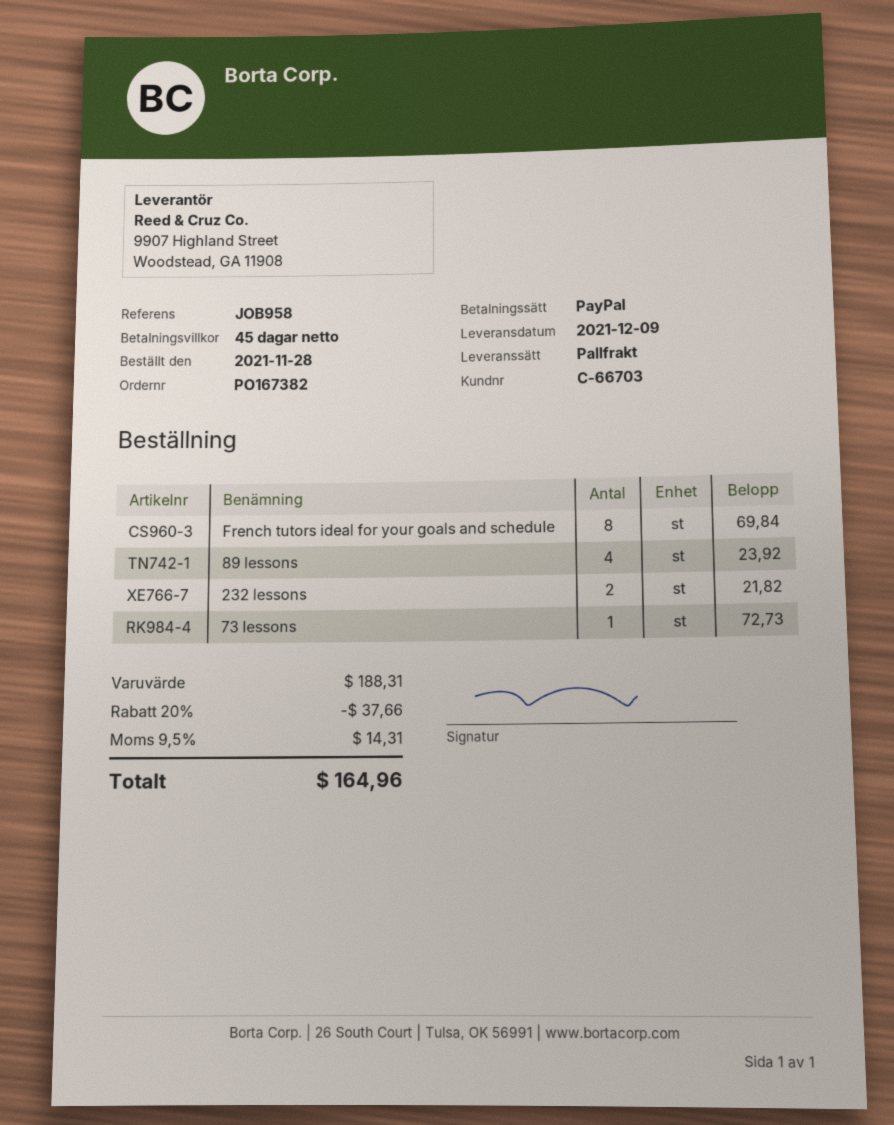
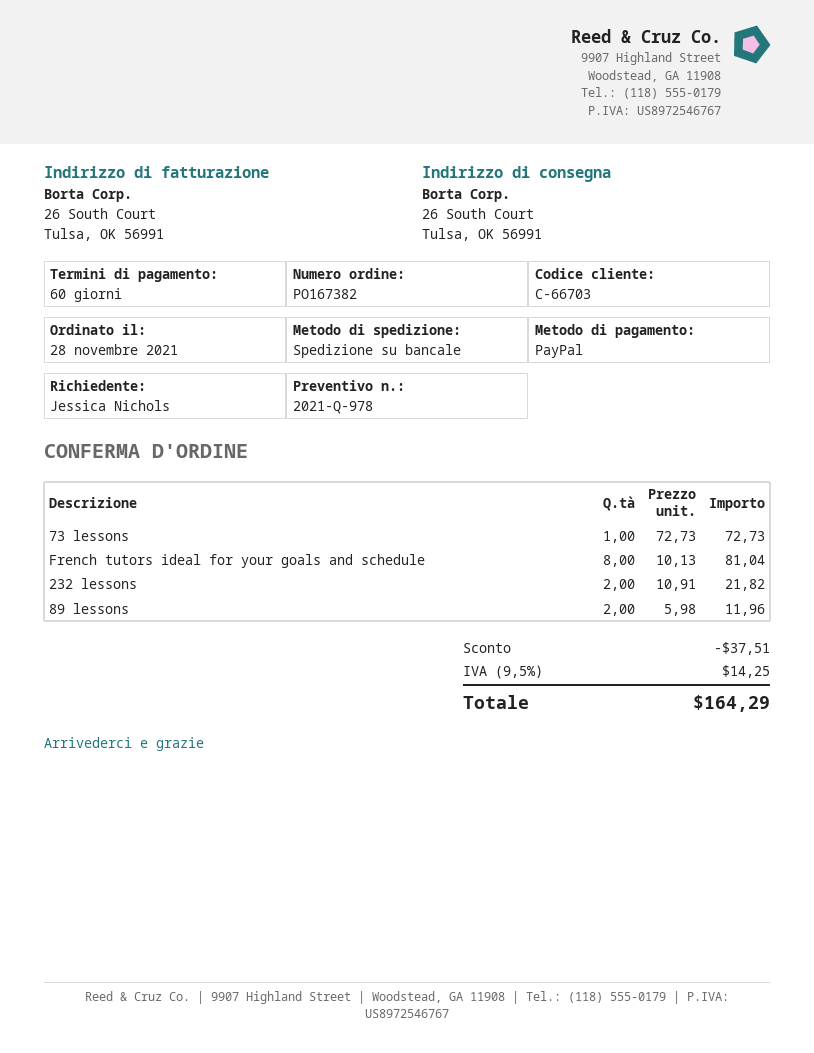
payment terms: 45 days -> 60 days
French tutors ideal for your goals and schedule: 8 for 69.84 -> 8 for 81.04
89 lessons: 4 for 23.92 -> 2 for 11.96
discount: 37.66 -> 37.51
tax: 9.5% = 14.31 -> 9.5% = 14.25
total: 164.96 -> 164.29

